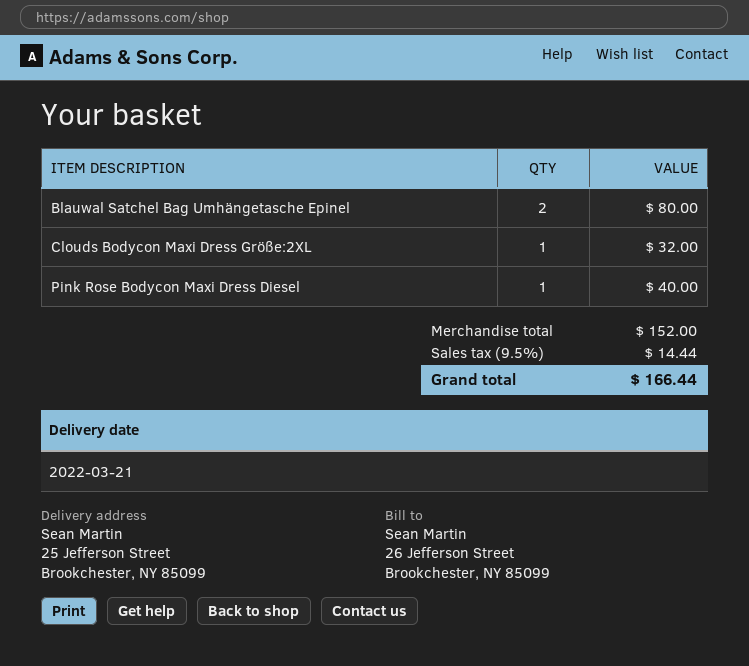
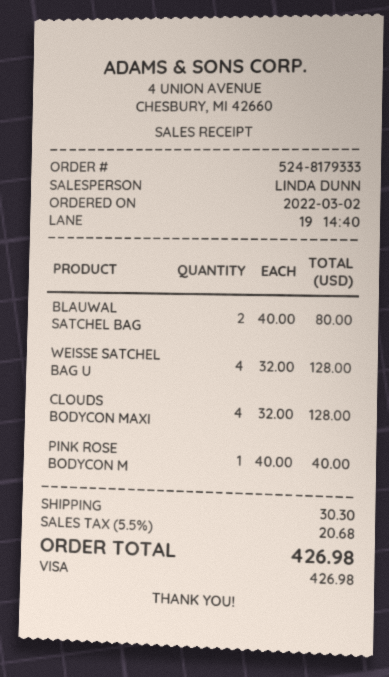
Clouds Bodycon Maxi Dress Größe:2XL: 1 for 32.00 -> 4 for 128.00
WEISSE SATCHEL BAG U: none -> 4 for 128.00
shipping: none -> 30.30
tax: 9.5% = 14.44 -> 5.5% = 20.68
total: 166.44 -> 426.98

